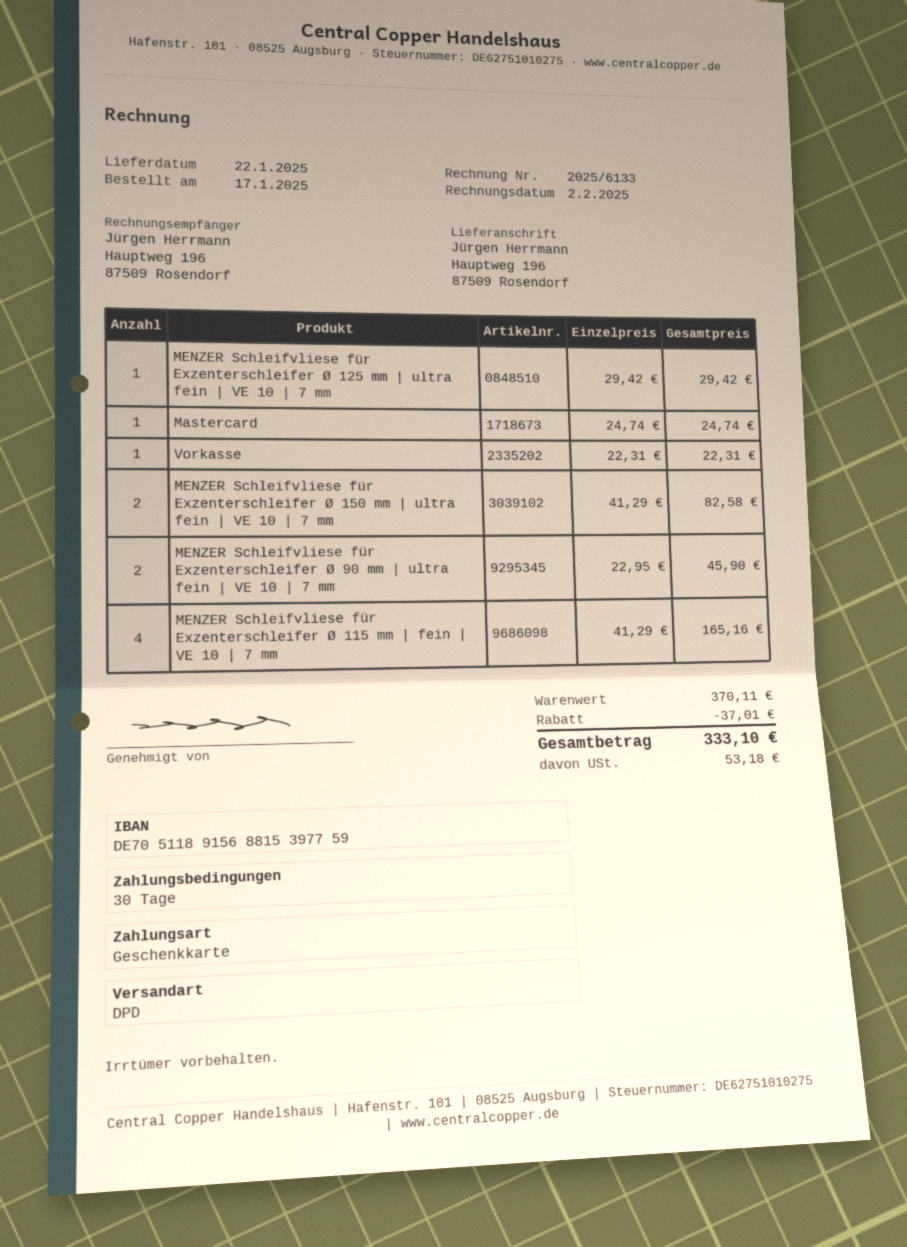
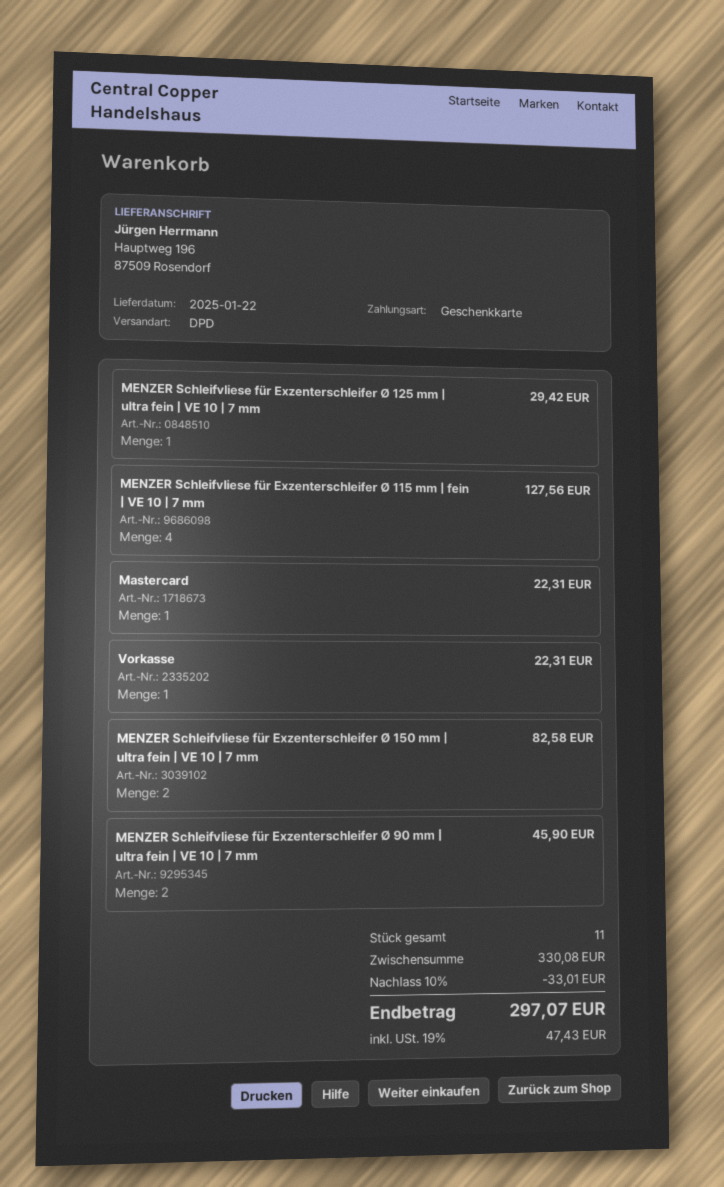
Mastercard: 1 for 24.74 -> 1 for 22.31
MENZER Schleifvliese für Exzenterschleifer Ø 115 mm | fein | VE 10 | 7 mm: 4 for 165.16 -> 4 for 127.56
subtotal: 370.11 -> 330.08
discount: 37.01 -> 33.01
tax: 53.18 -> 47.43
total: 333.10 -> 297.07

